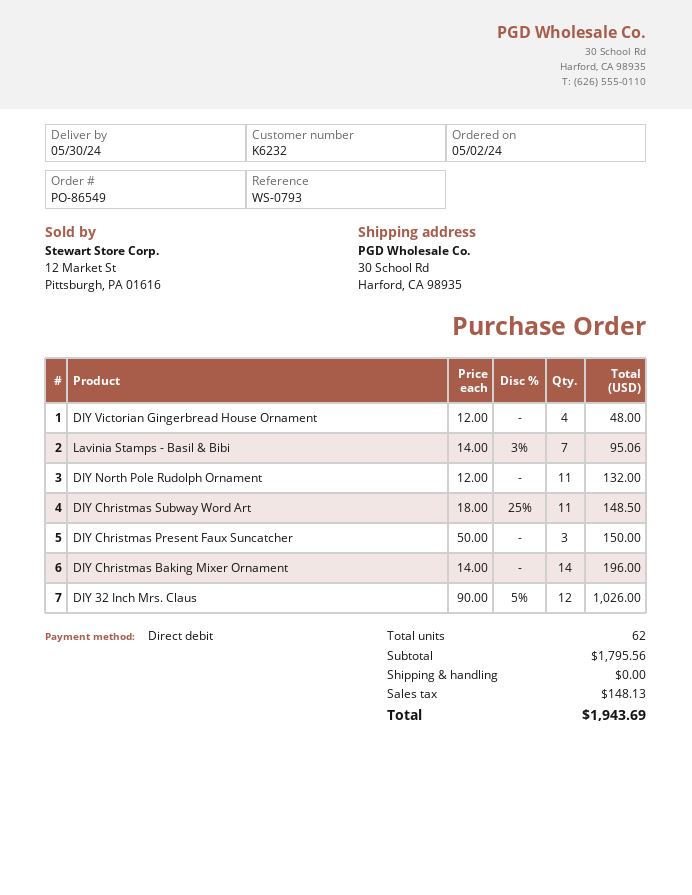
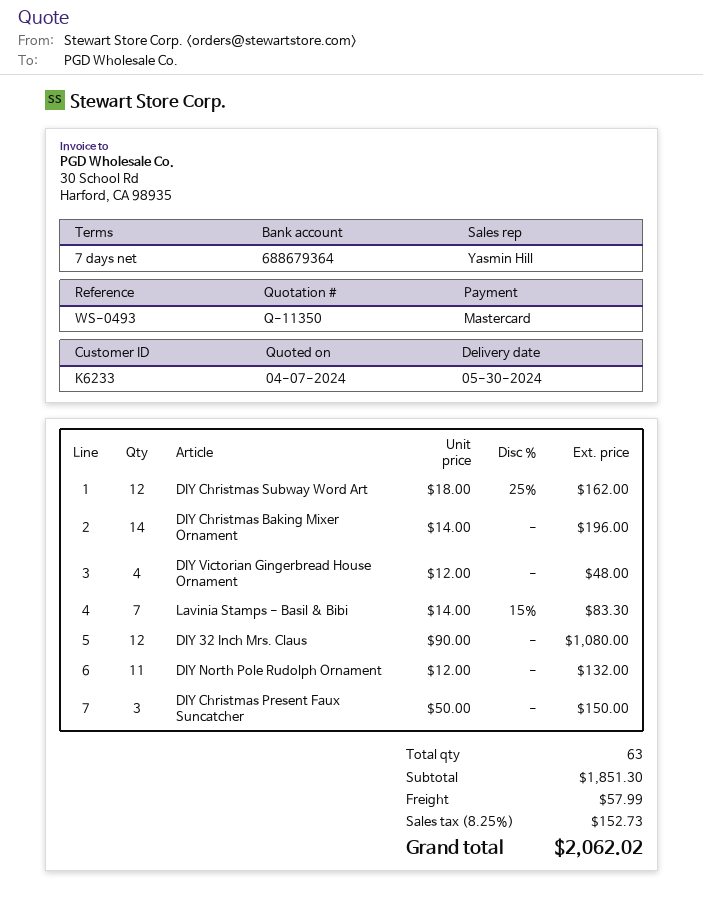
customer number: K6232 -> K6233
reference: WS-0793 -> WS-0493
payment method: direct debit -> Mastercard
Lavinia Stamps - Basil & Bibi: 7 x 14.00 - 3% = 95.06 -> 7 x 14.00 - 15% = 83.30
DIY Christmas Subway Word Art: 11 x 18.00 - 25% = 148.50 -> 12 x 18.00 - 25% = 162.00
DIY 32 Inch Mrs. Claus: 12 x 90.00 - 5% = 1026.00 -> 12 x 90.00 = 1080.00
total quantity: 62 -> 63
subtotal: 1795.56 -> 1851.30
shipping: 0.00 -> 57.99
tax: 148.13 -> 152.73
total: 1943.69 -> 2062.02

